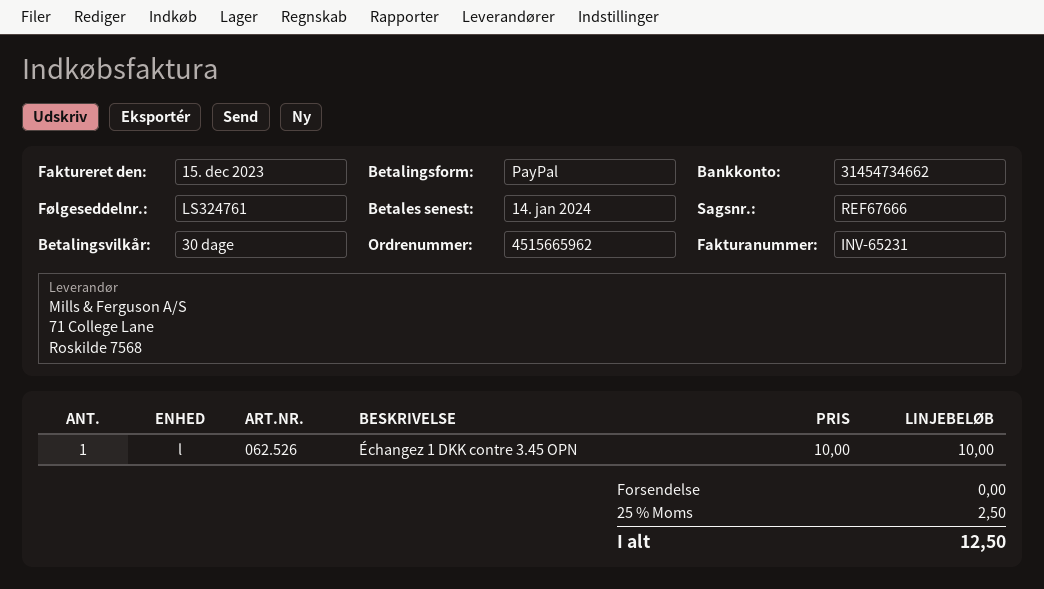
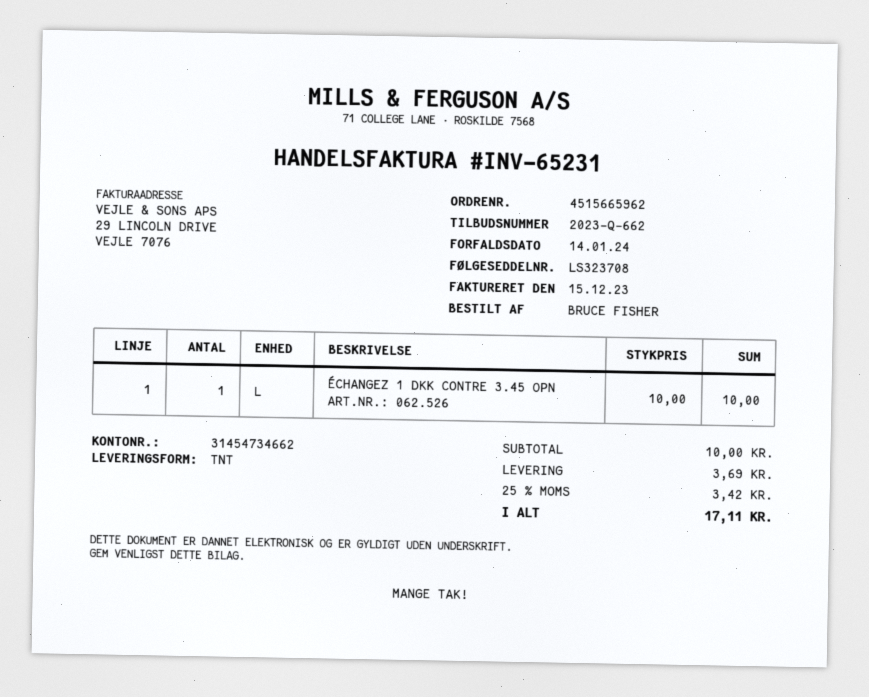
delivery note number: LS324761 -> LS323708
shipping: 0.00 -> 3.69
tax: 25% = 2.50 -> 25% = 3.42
total: 12.50 -> 17.11

